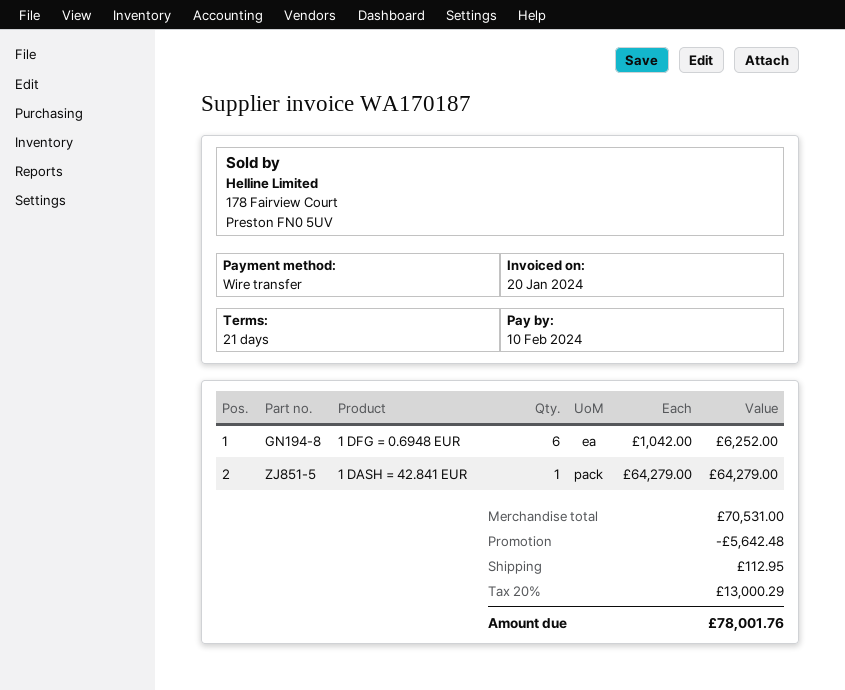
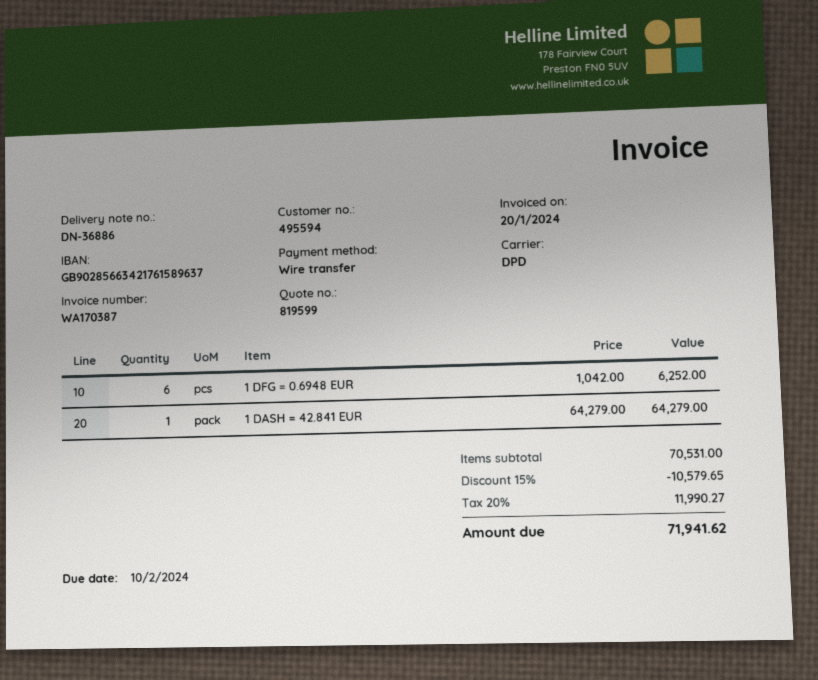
invoice number: WA170187 -> WA170387
discount: 5642.48 -> 10579.65
shipping: 112.95 -> none
tax: 20% = 13000.29 -> 20% = 11990.27
total: 78001.76 -> 71941.62

